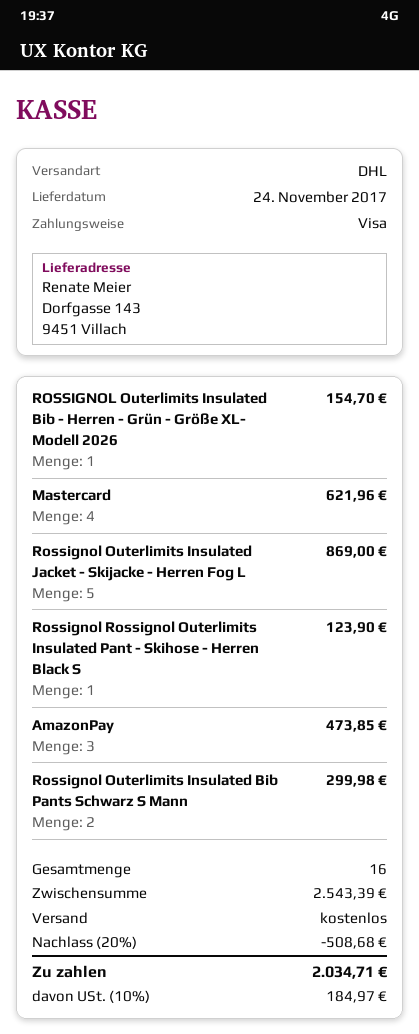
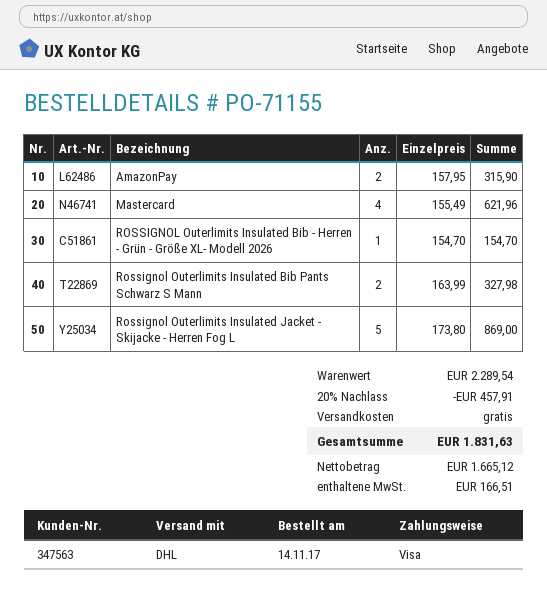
Rossignol Rossignol Outerlimits Insulated Pant - Skihose - Herren Black S: 1 for 123.90 -> none
AmazonPay: 3 for 473.85 -> 2 for 315.90
Rossignol Outerlimits Insulated Bib Pants Schwarz S Mann: 2 for 299.98 -> 2 for 327.98
subtotal: 2543.39 -> 2289.54
discount: 20% = 508.68 -> 20% = 457.91
tax: 184.97 -> 166.51
total: 2034.71 -> 1831.63

